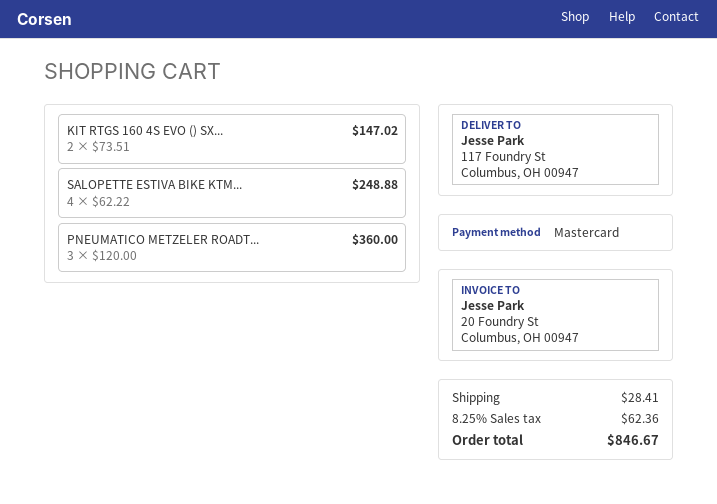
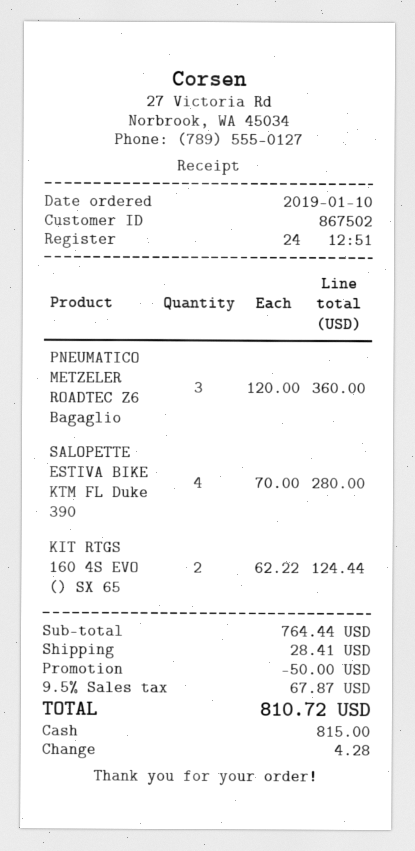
payment method: Mastercard -> cash
KIT RTGS 160 4S EVO () SX...: 2 x 73.51 = 147.02 -> 2 x 62.22 = 124.44
SALOPETTE ESTIVA BIKE KTM...: 4 x 62.22 = 248.88 -> 4 x 70.00 = 280.00
discount: none -> 50.00
tax: 8.25% = 62.36 -> 9.5% = 67.87
total: 846.67 -> 810.72

